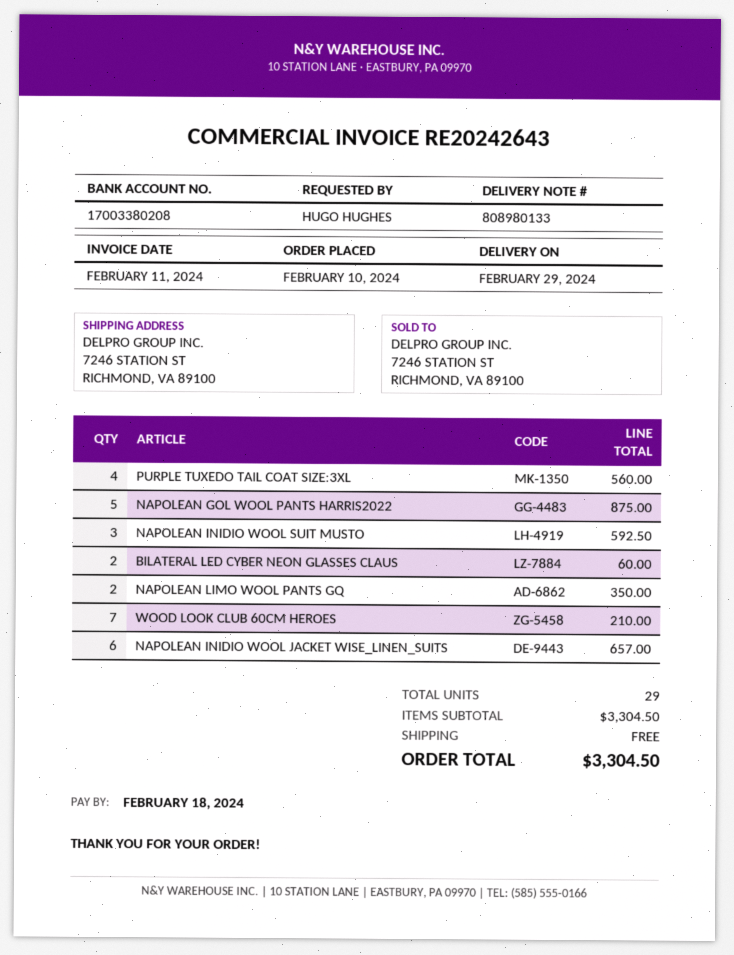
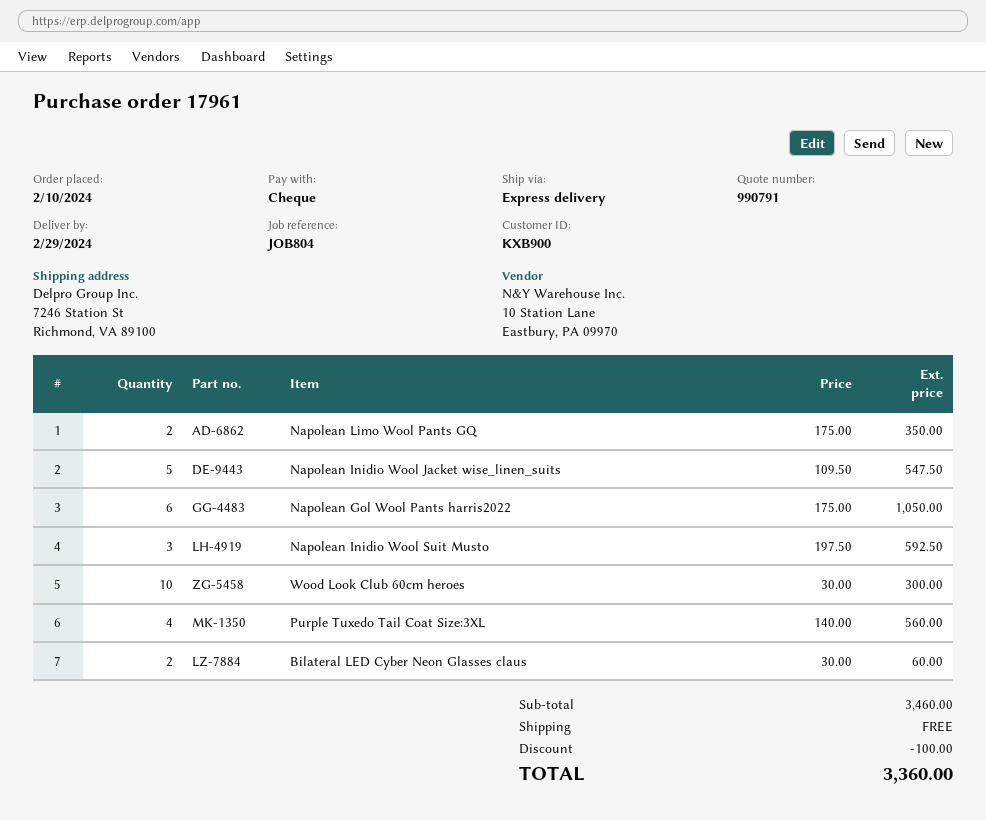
NAPOLEAN GOL WOOL PANTS HARRIS2022: 5 for 875.00 -> 6 for 1050.00
WOOD LOOK CLUB 60CM HEROES: 7 for 210.00 -> 10 for 300.00
NAPOLEAN INIDIO WOOL JACKET WISE_LINEN_SUITS: 6 for 657.00 -> 5 for 547.50
subtotal: 3304.50 -> 3460.00
discount: none -> 100.00
total: 3304.50 -> 3360.00

